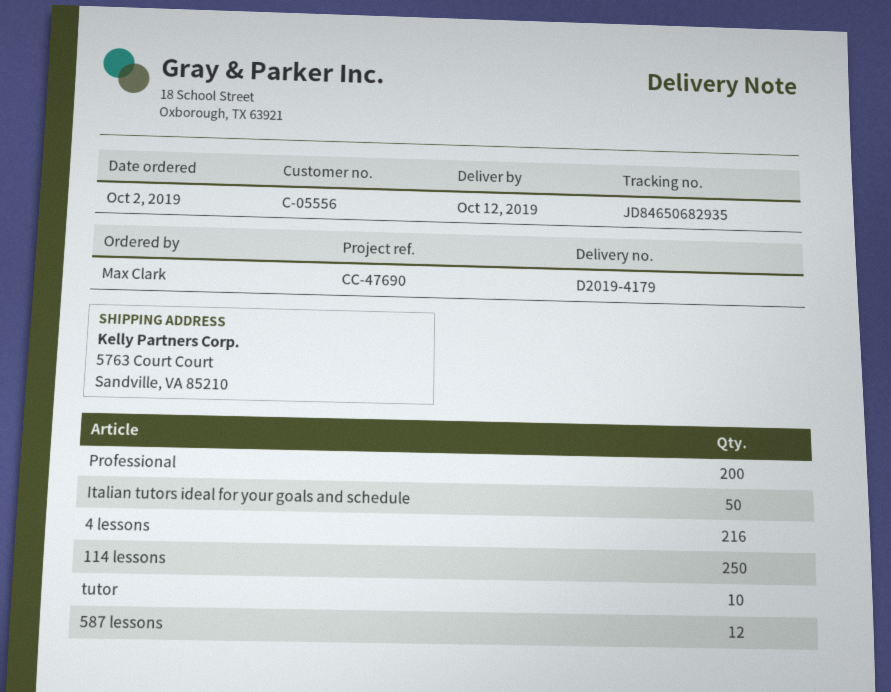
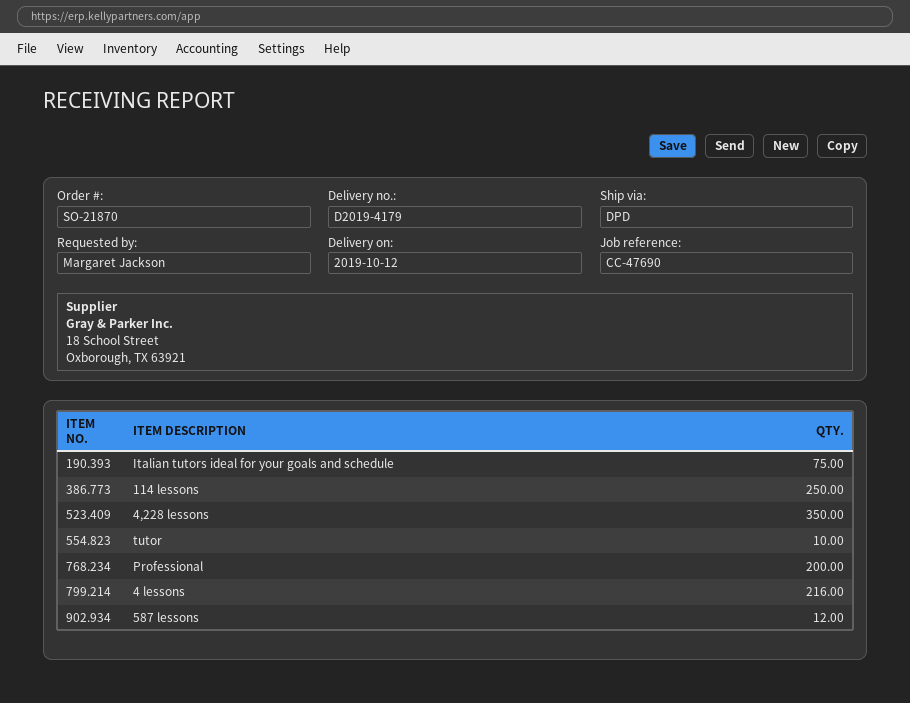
ordered by: Max Clark -> Margaret Jackson
Italian tutors ideal for your goals and schedule: 50 -> 75
4,228 lessons: none -> 350

